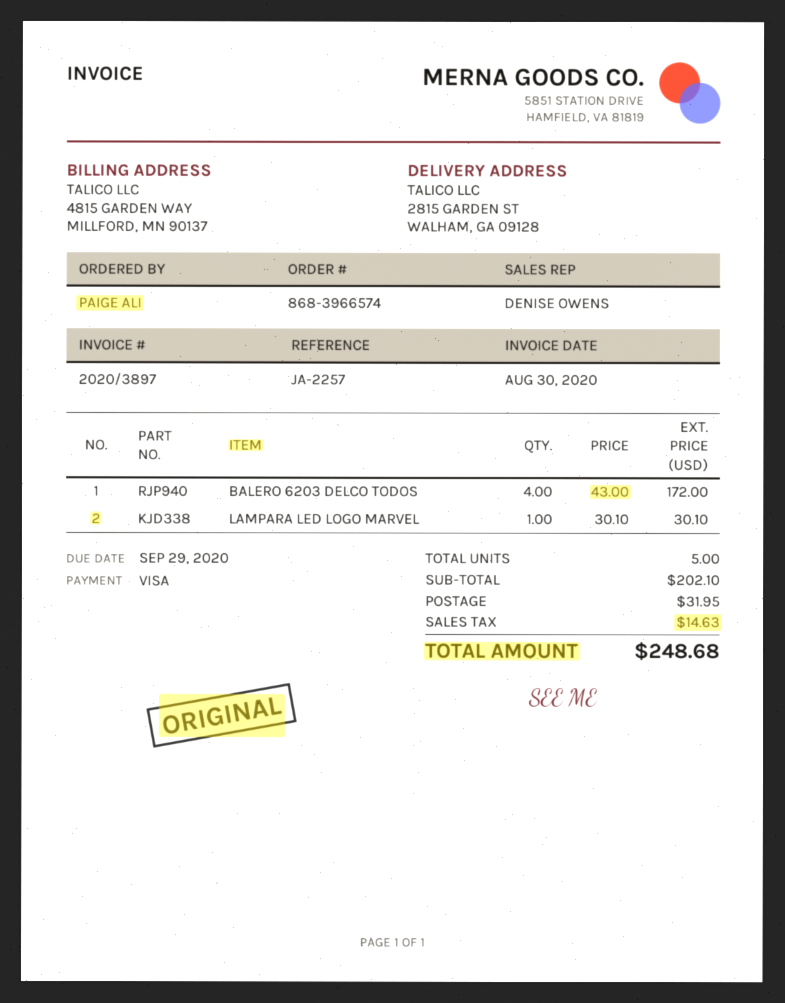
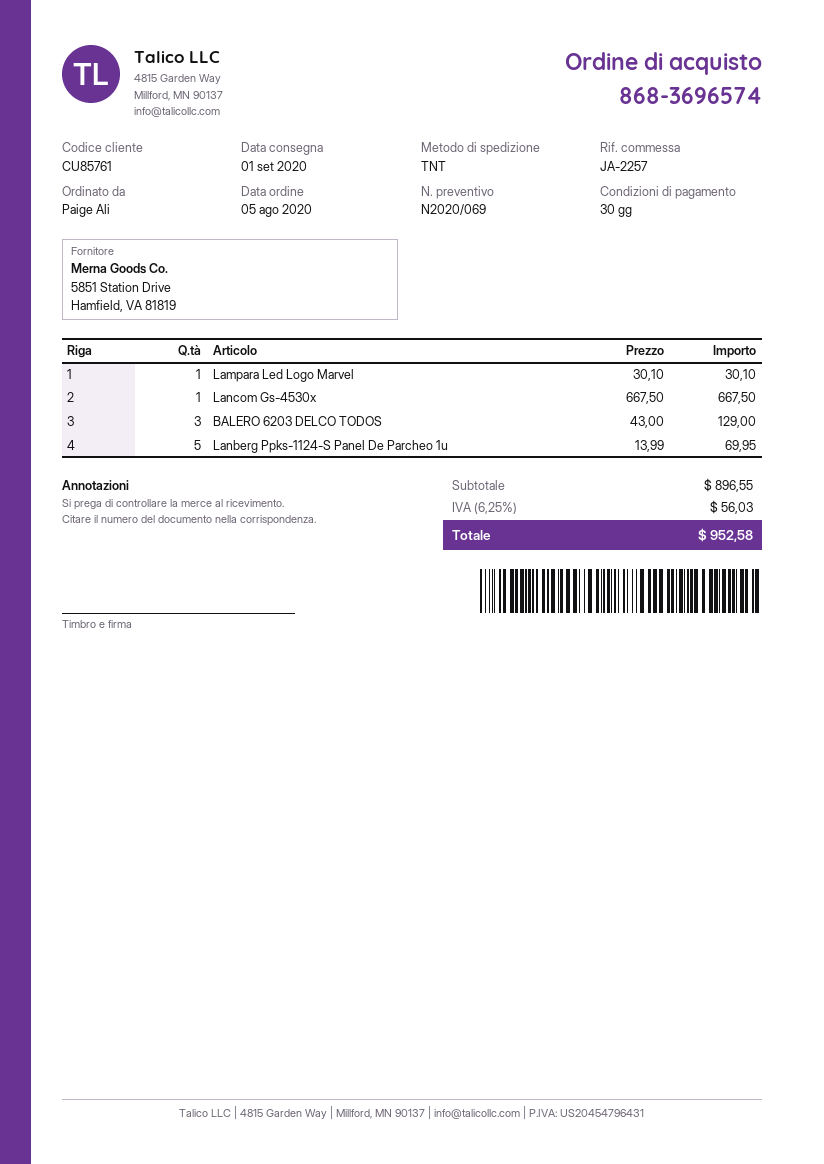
order number: 868-3966574 -> 868-3696574
BALERO 6203 DELCO TODOS: 4 x 43.00 = 172.00 -> 3 x 43.00 = 129.00
Lancom Gs-4530x: none -> 1 x 667.50 = 667.50
Lanberg Ppks-1124-S Panel De Parcheo 1u: none -> 5 x 13.99 = 69.95
subtotal: 202.10 -> 896.55
shipping: 31.95 -> none
tax: 14.63 -> 56.03
total: 248.68 -> 952.58

